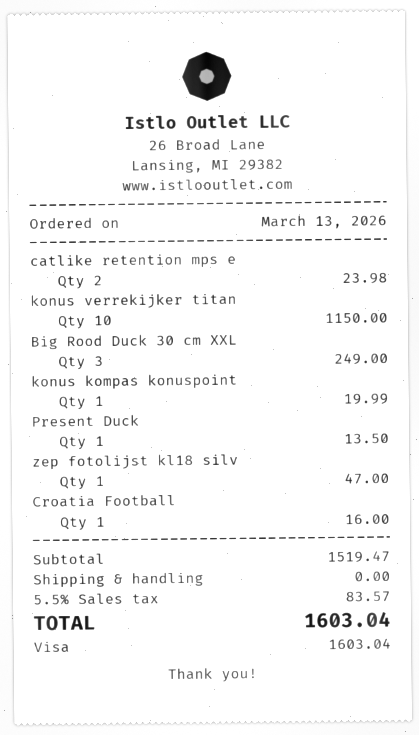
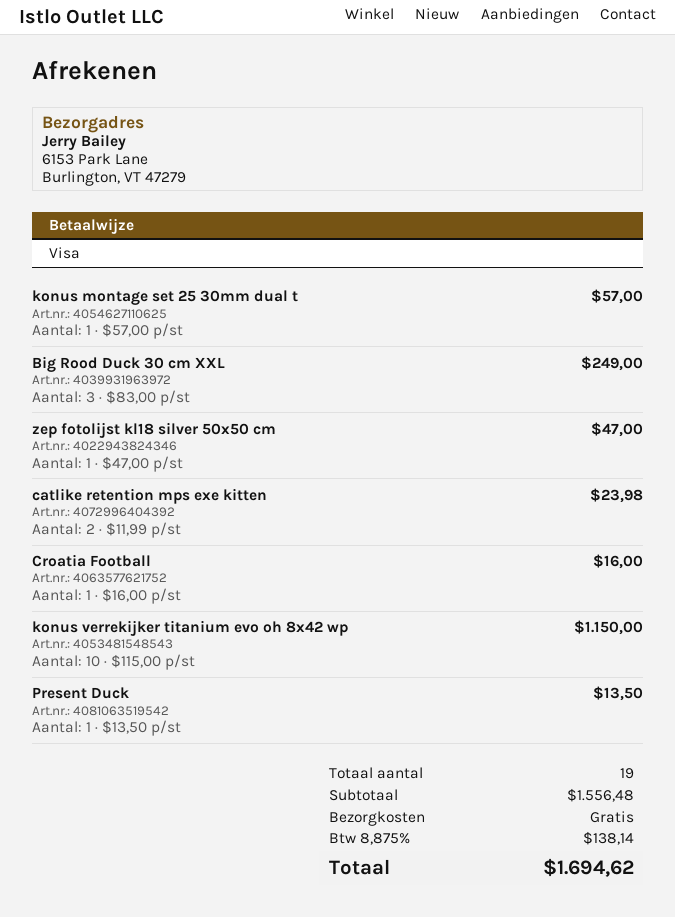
konus kompas konuspoint: 1 for 19.99 -> none
konus montage set 25 30mm dual t: none -> 1 for 57.00
subtotal: 1519.47 -> 1556.48
tax: 5.5% = 83.57 -> 8.875% = 138.14
total: 1603.04 -> 1694.62

